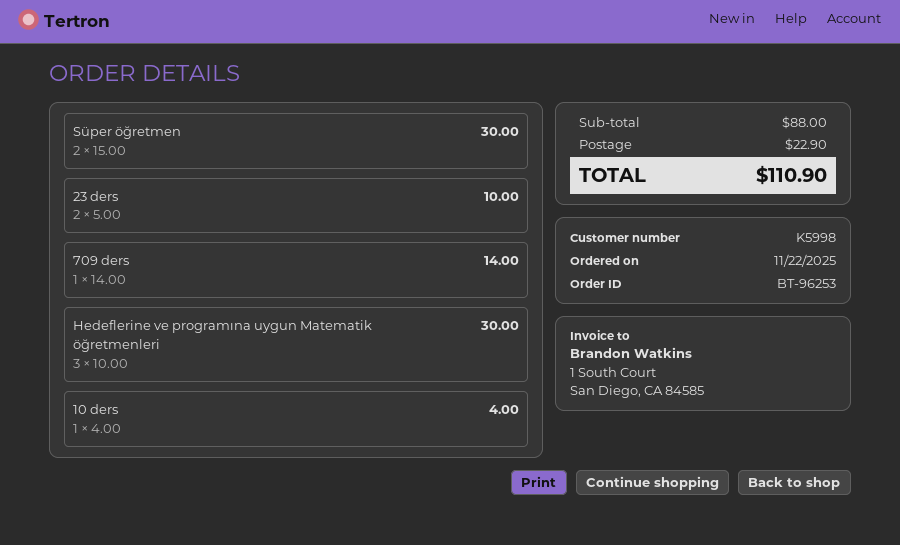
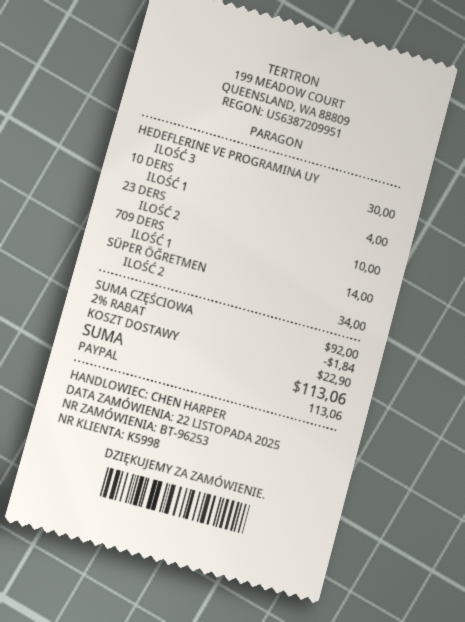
Süper öğretmen: 2 for 30.00 -> 2 for 34.00
subtotal: 88.00 -> 92.00
discount: none -> 2% = 1.84
total: 110.90 -> 113.06

